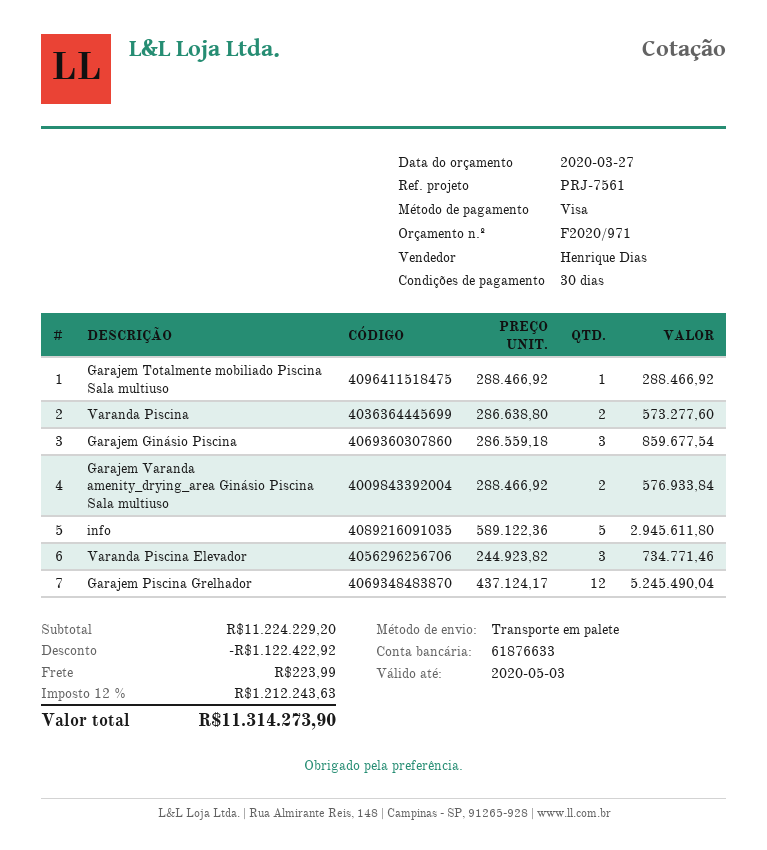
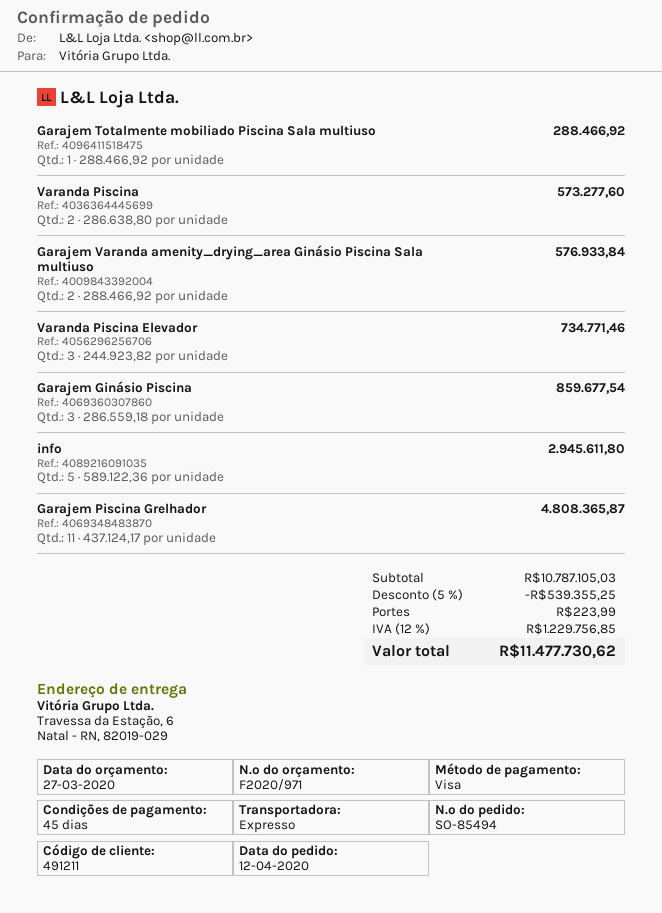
payment terms: 30 days -> 45 days
shipping method: pallet freight -> express
Garajem Piscina Grelhador: 12 x 437124.17 = 5245490.04 -> 11 x 437124.17 = 4808365.87
subtotal: 11224229.20 -> 10787105.03
discount: 1122422.92 -> 539355.25
tax: 12% = 1212243.63 -> 12% = 1229756.85
total: 11314273.90 -> 11477730.62

